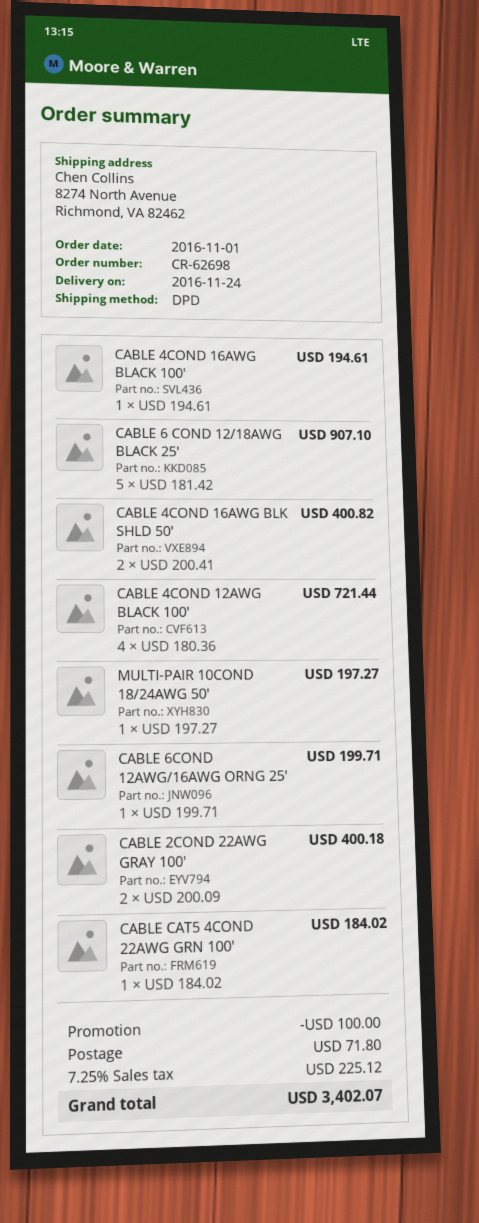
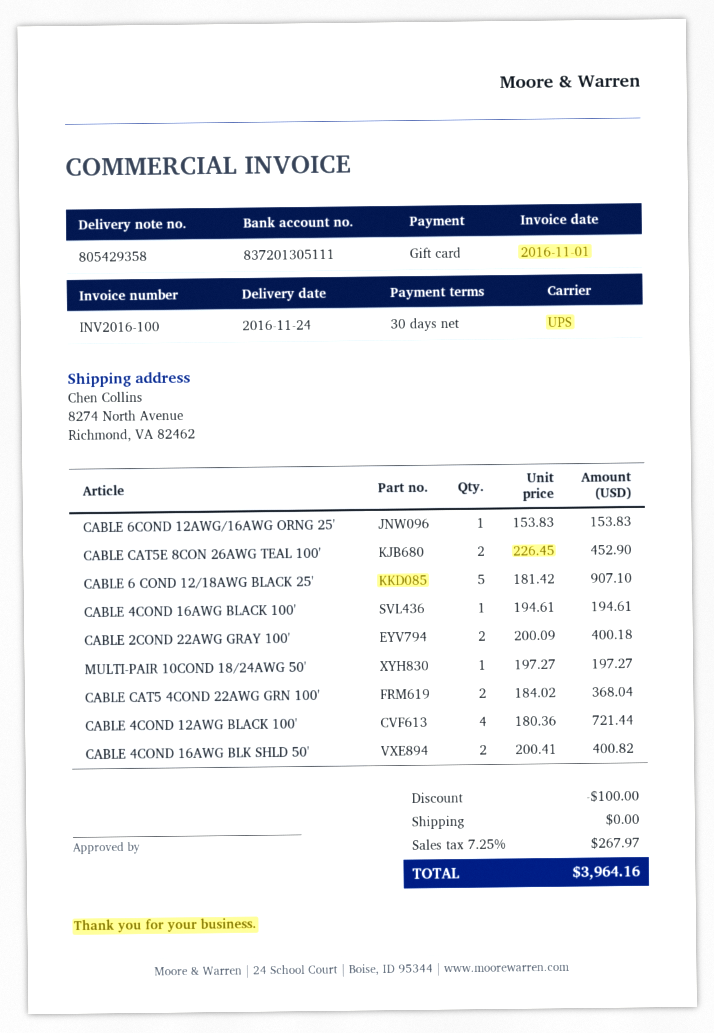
shipping method: DPD -> UPS
CABLE 6COND 12AWG/16AWG ORNG 25': 1 x 199.71 = 199.71 -> 1 x 153.83 = 153.83
CABLE CAT5 4COND 22AWG GRN 100': 1 x 184.02 = 184.02 -> 2 x 184.02 = 368.04
CABLE CAT5E 8CON 26AWG TEAL 100': none -> 2 x 226.45 = 452.90
shipping: 71.80 -> 0.00
tax: 7.25% = 225.12 -> 7.25% = 267.97
total: 3402.07 -> 3964.16

